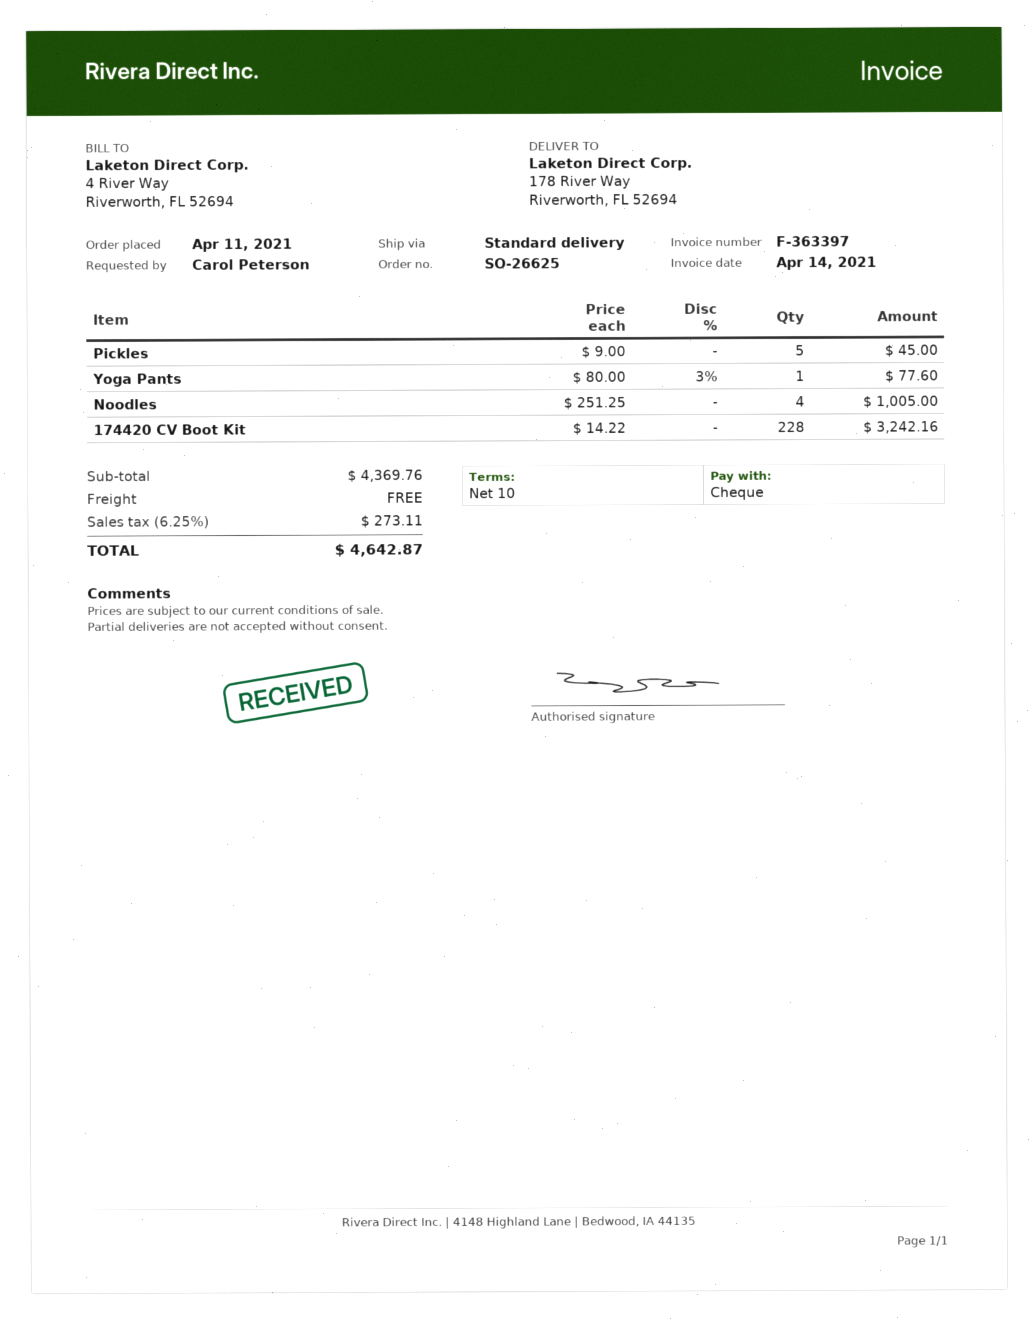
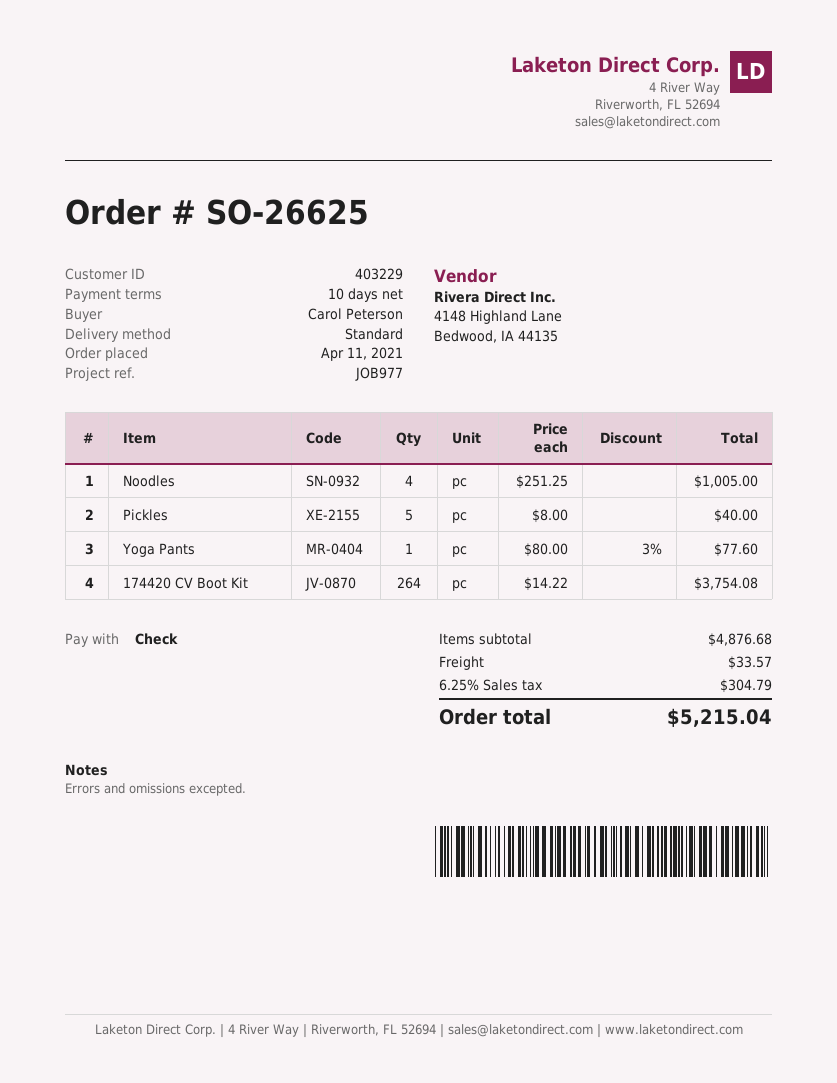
Pickles: 5 x 9.00 = 45.00 -> 5 x 8.00 = 40.00
174420 CV Boot Kit: 228 x 14.22 = 3242.16 -> 264 x 14.22 = 3754.08
subtotal: 4369.76 -> 4876.68
shipping: 0.00 -> 33.57
tax: 6.25% = 273.11 -> 6.25% = 304.79
total: 4642.87 -> 5215.04

